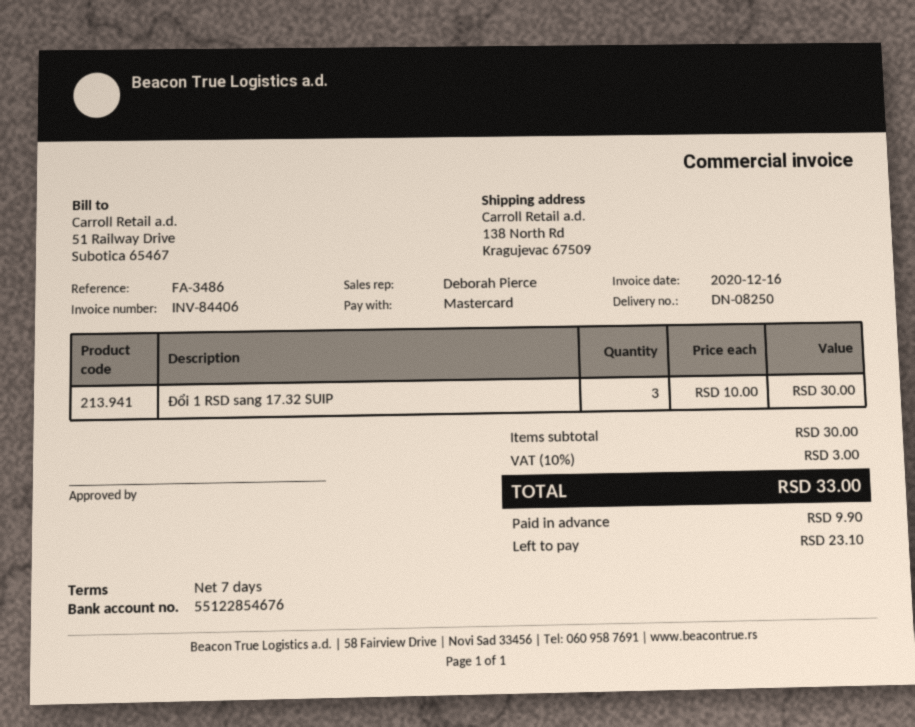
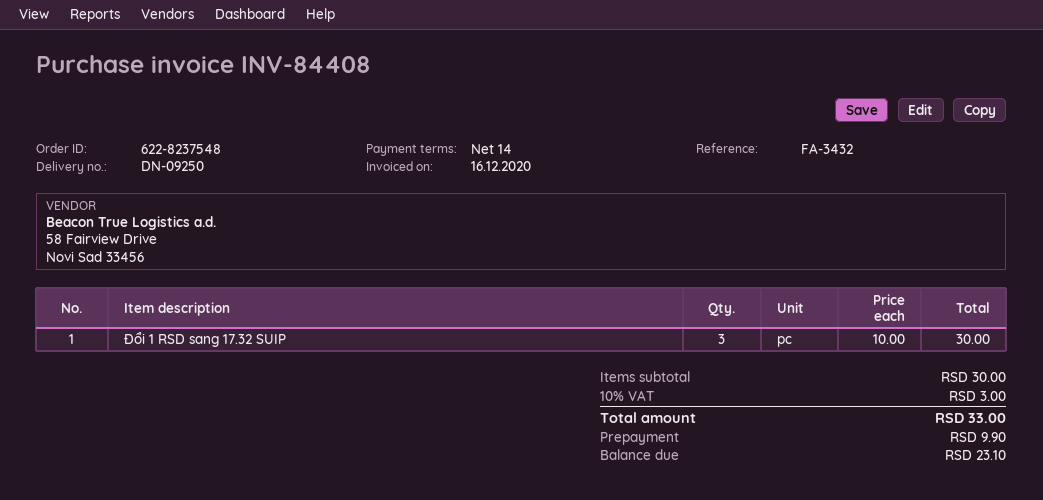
delivery note number: DN-08250 -> DN-09250
invoice number: INV-84406 -> INV-84408
payment terms: 7 days -> 14 days
reference: FA-3486 -> FA-3432

